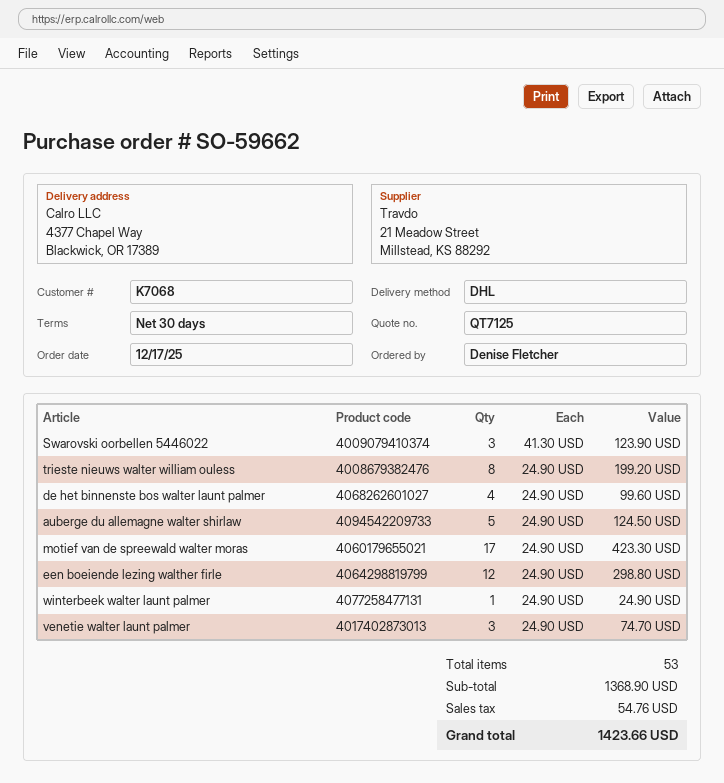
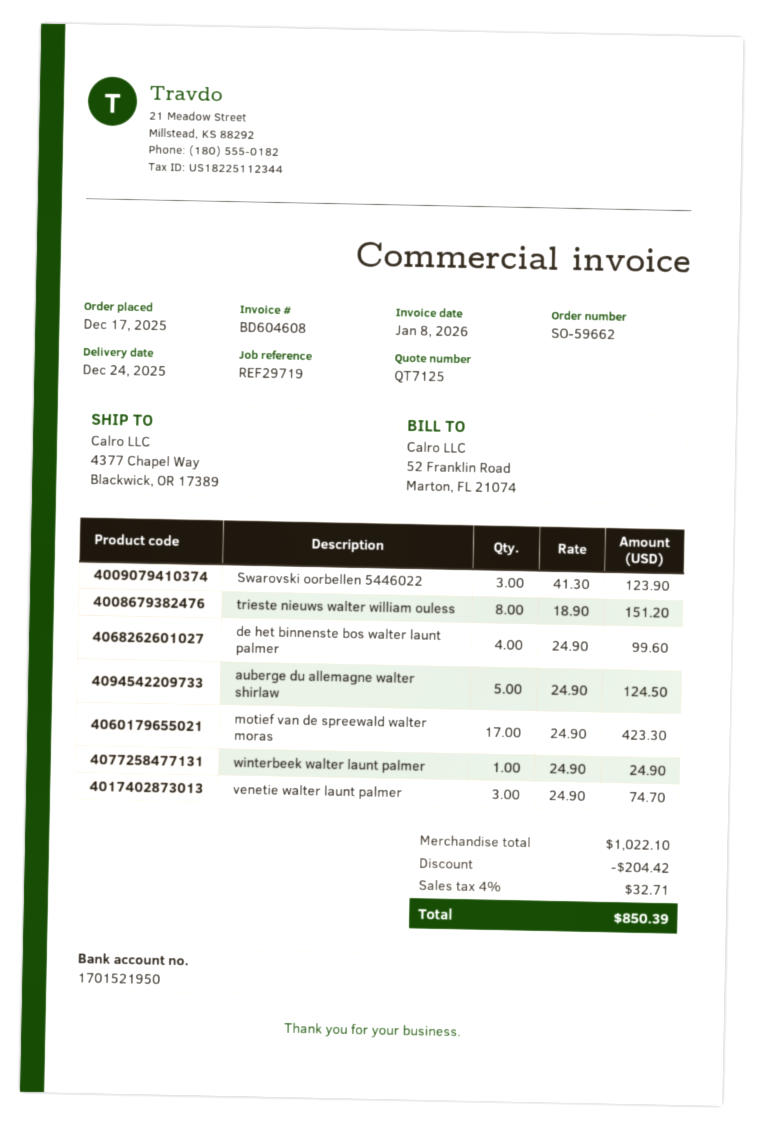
trieste nieuws walter william ouless: 8 x 24.90 = 199.20 -> 8 x 18.90 = 151.20
een boeiende lezing walther firle: 12 x 24.90 = 298.80 -> none
subtotal: 1368.90 -> 1022.10
discount: none -> 204.42
tax: 54.76 -> 32.71
total: 1423.66 -> 850.39

